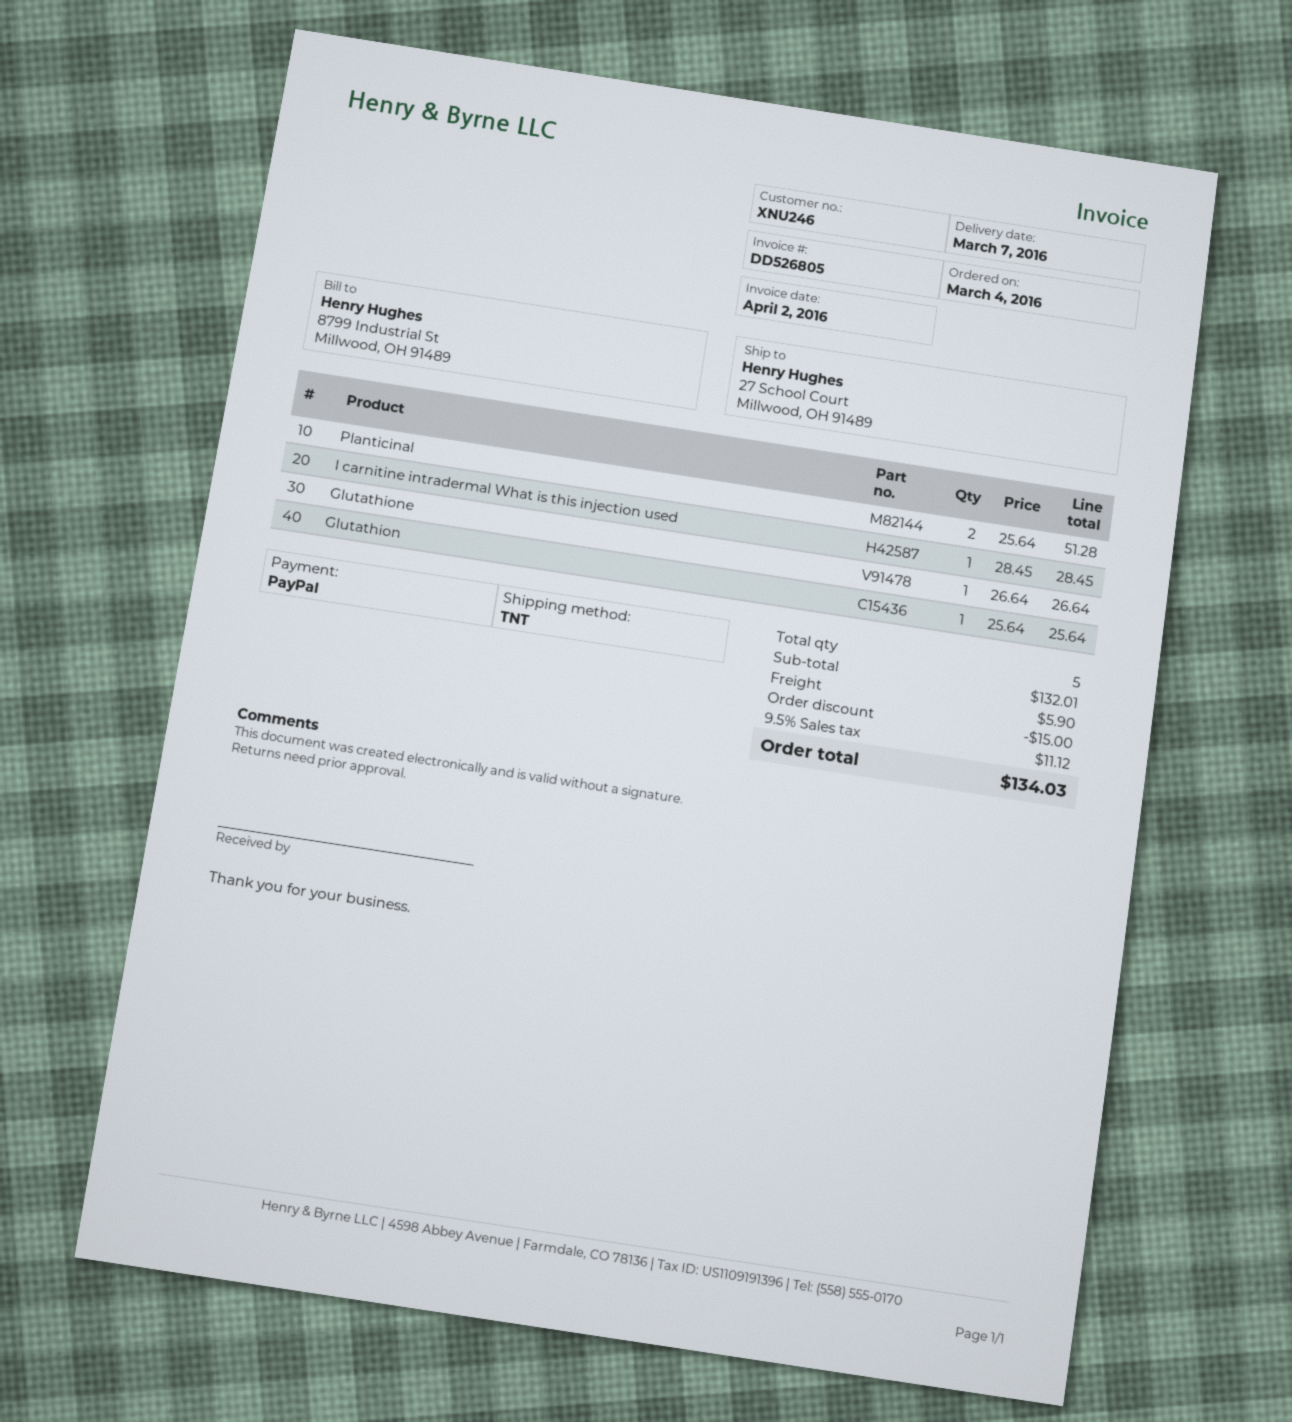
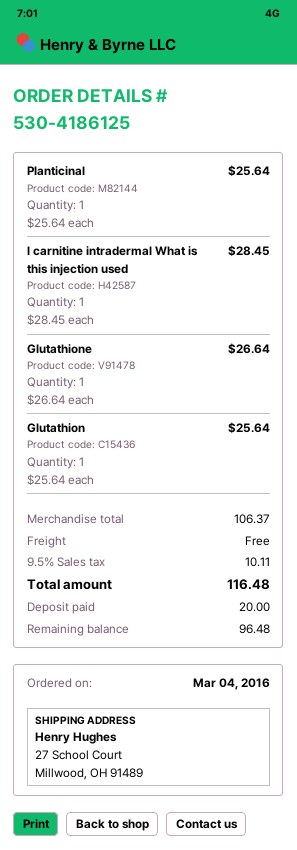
Planticinal: 2 x 25.64 = 51.28 -> 1 x 25.64 = 25.64
subtotal: 132.01 -> 106.37
discount: 15.00 -> none
shipping: 5.90 -> 0.00
tax: 9.5% = 11.12 -> 9.5% = 10.11
total: 134.03 -> 116.48

